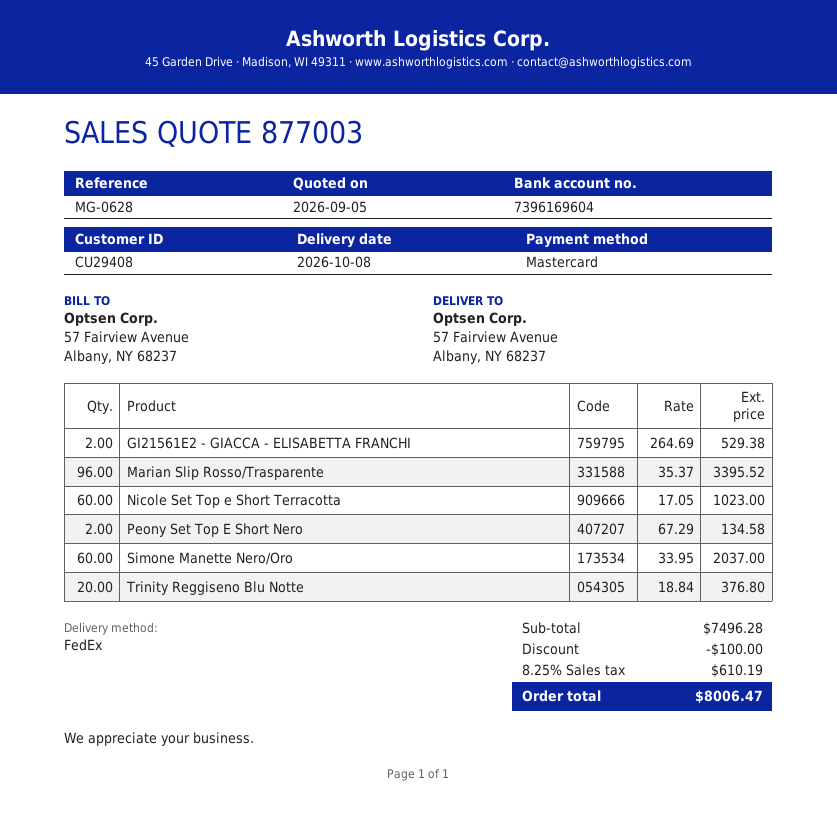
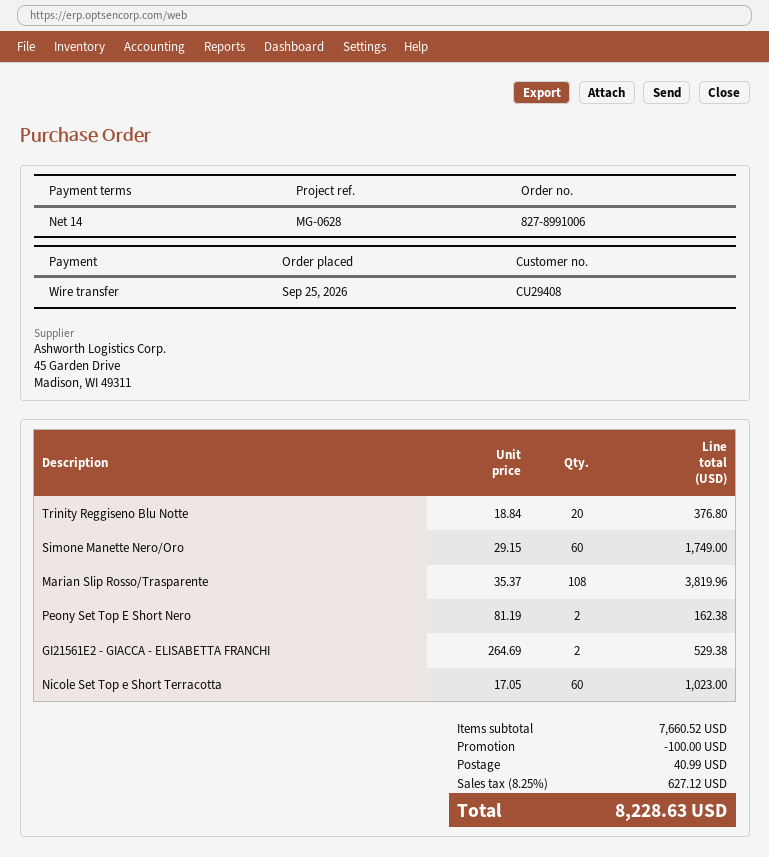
payment method: Mastercard -> bank transfer
Marian Slip Rosso/Trasparente: 96 x 35.37 = 3395.52 -> 108 x 35.37 = 3819.96
Peony Set Top E Short Nero: 2 x 67.29 = 134.58 -> 2 x 81.19 = 162.38
Simone Manette Nero/Oro: 60 x 33.95 = 2037.00 -> 60 x 29.15 = 1749.00
subtotal: 7496.28 -> 7660.52
shipping: none -> 40.99
tax: 8.25% = 610.19 -> 8.25% = 627.12
total: 8006.47 -> 8228.63

